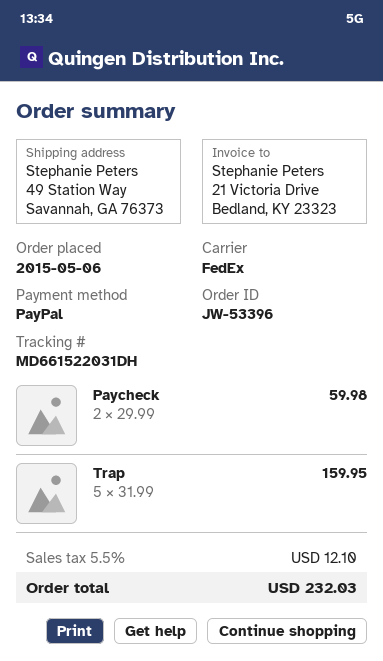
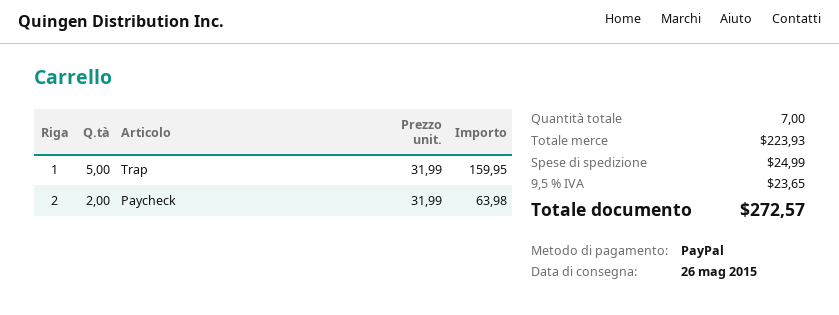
Paycheck: 2 x 29.99 = 59.98 -> 2 x 31.99 = 63.98
shipping: none -> 24.99
tax: 5.5% = 12.10 -> 9.5% = 23.65
total: 232.03 -> 272.57

